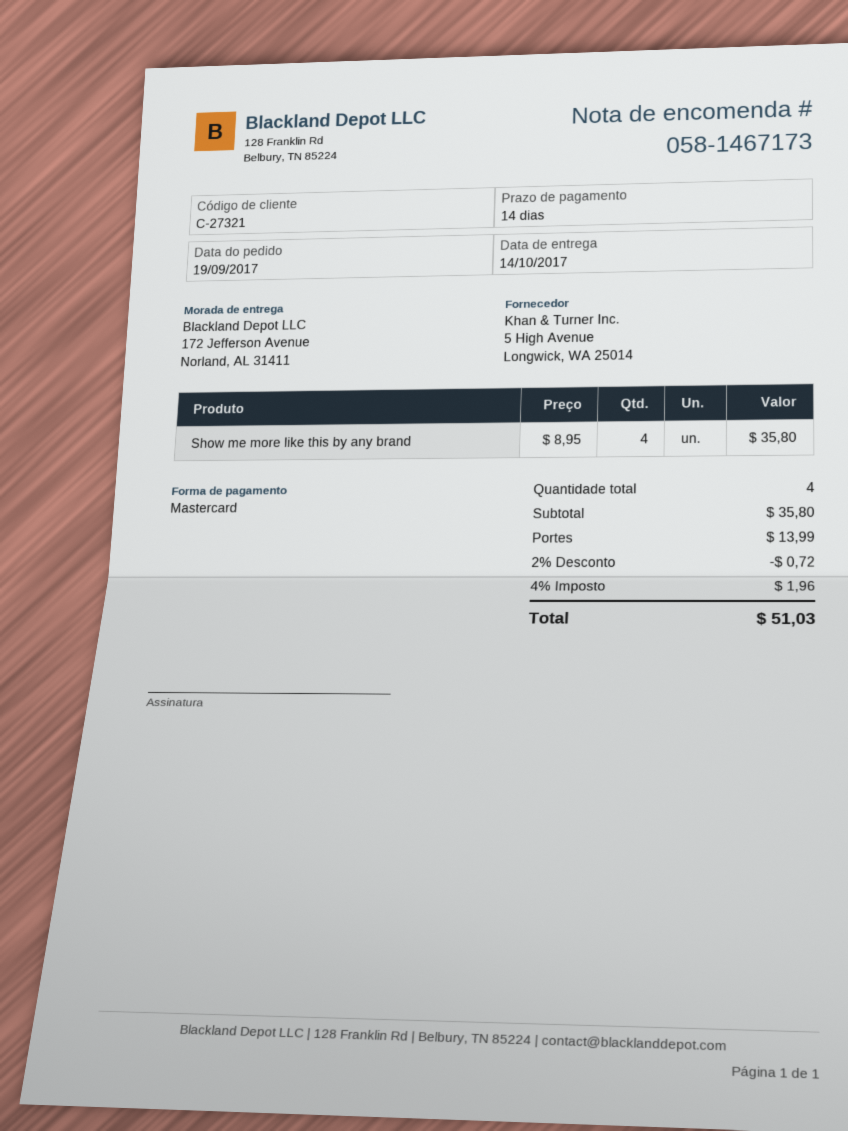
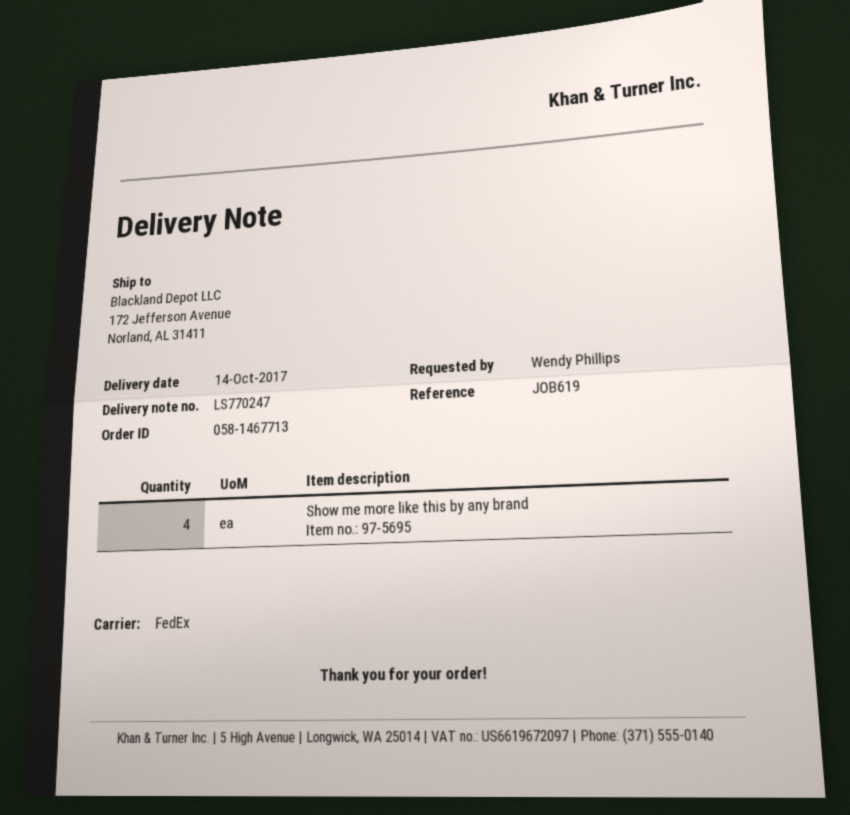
order number: 058-1467173 -> 058-1467713

